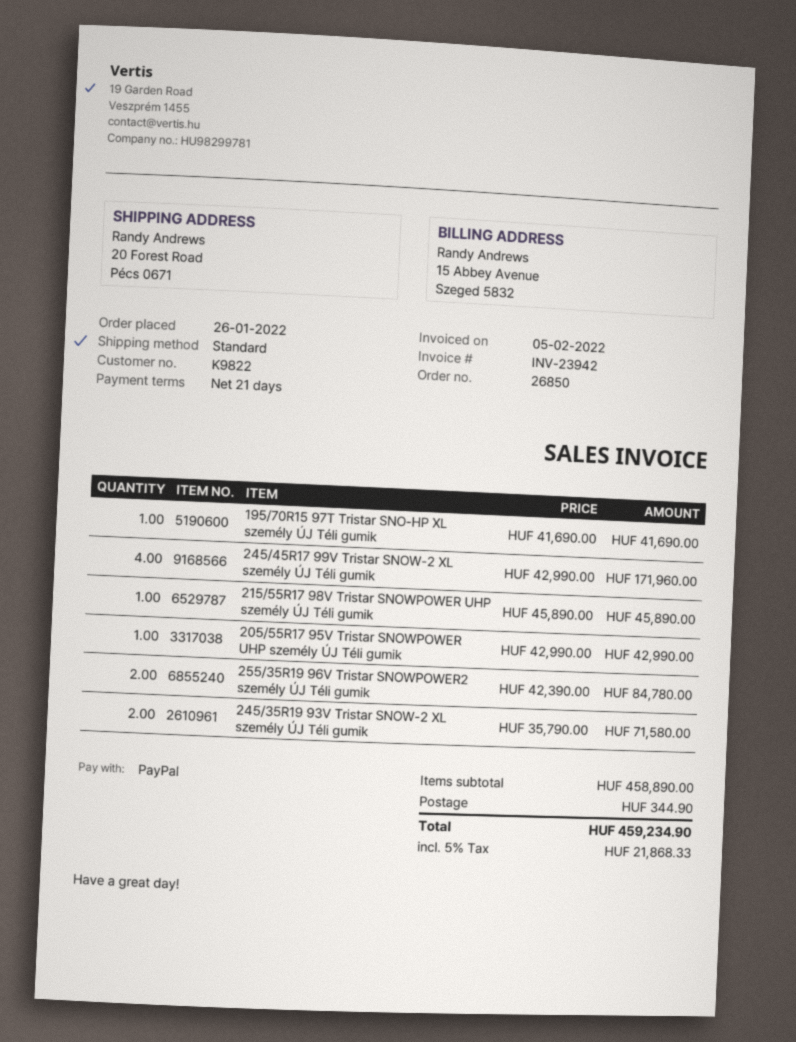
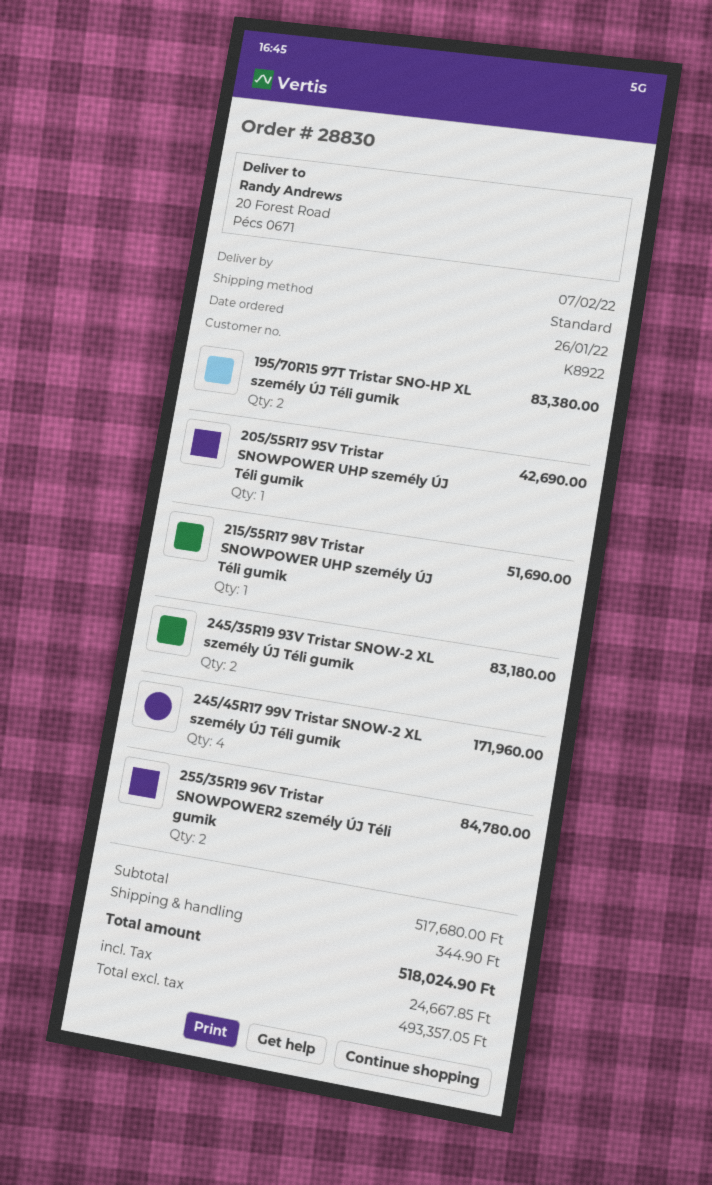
order number: 26850 -> 28830
customer number: K9822 -> K8922
195/70R15 97T Tristar SNO-HP XL személy ÚJ Téli gumik: 1 for 41690.00 -> 2 for 83380.00
215/55R17 98V Tristar SNOWPOWER UHP személy ÚJ Téli gumik: 1 for 45890.00 -> 1 for 51690.00
205/55R17 95V Tristar SNOWPOWER UHP személy ÚJ Téli gumik: 1 for 42990.00 -> 1 for 42690.00
245/35R19 93V Tristar SNOW-2 XL személy ÚJ Téli gumik: 2 for 71580.00 -> 2 for 83180.00
subtotal: 458890.00 -> 517680.00
tax: 21868.33 -> 24667.85
total: 459234.90 -> 518024.90

